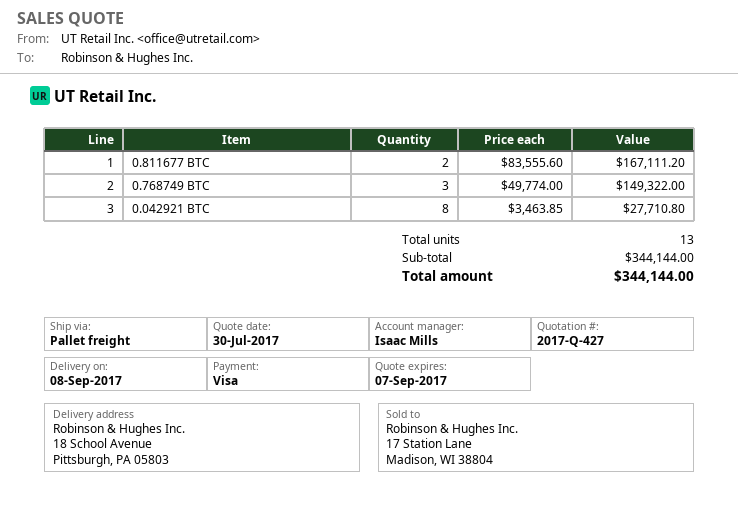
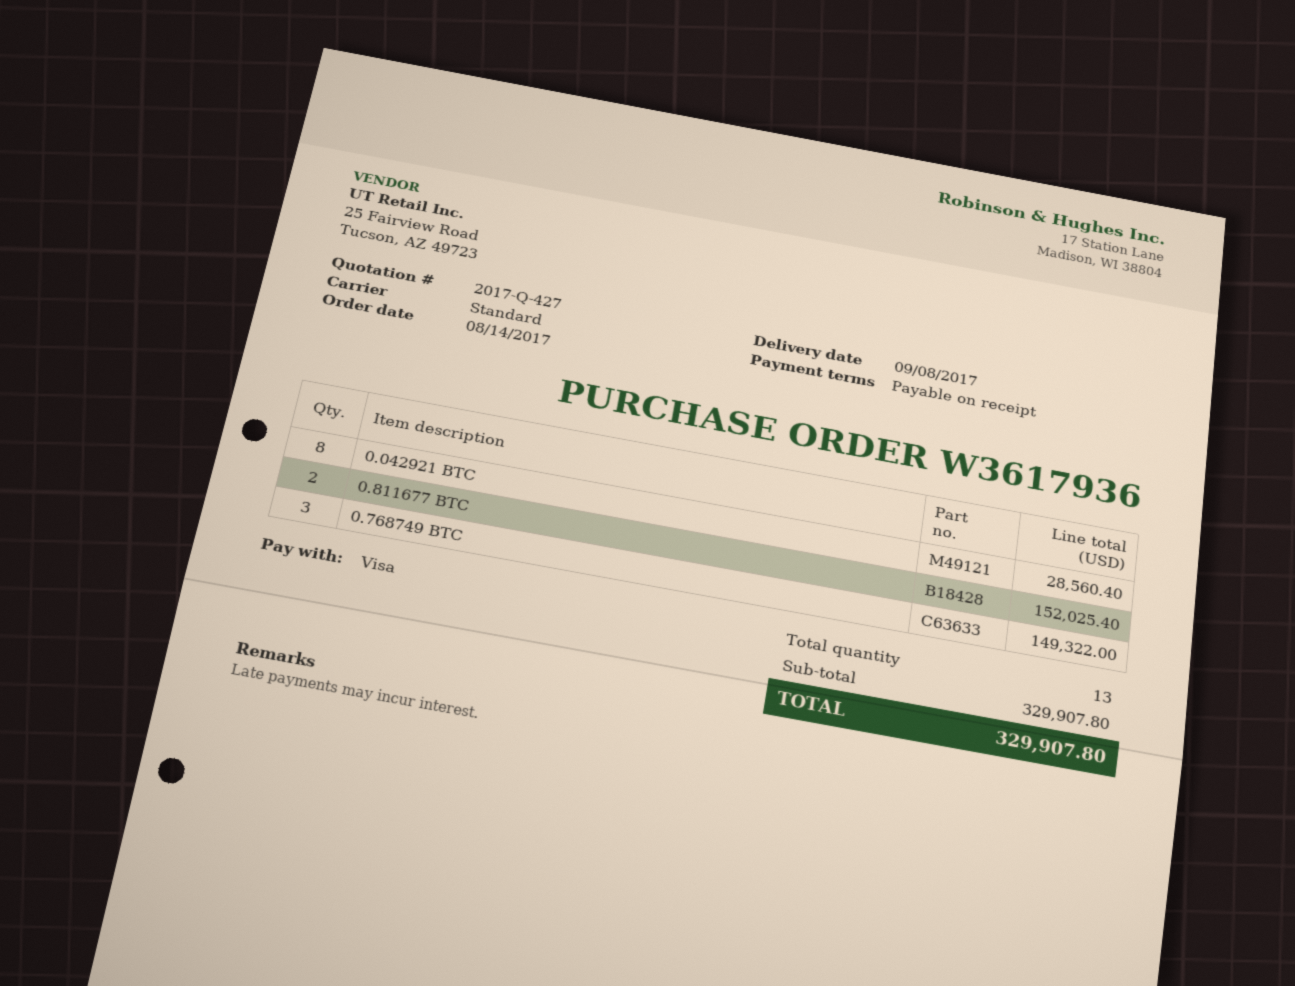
shipping method: pallet freight -> standard
0.811677 BTC: 2 for 167111.20 -> 2 for 152025.40
0.042921 BTC: 8 for 27710.80 -> 8 for 28560.40
subtotal: 344144.00 -> 329907.80
total: 344144.00 -> 329907.80

